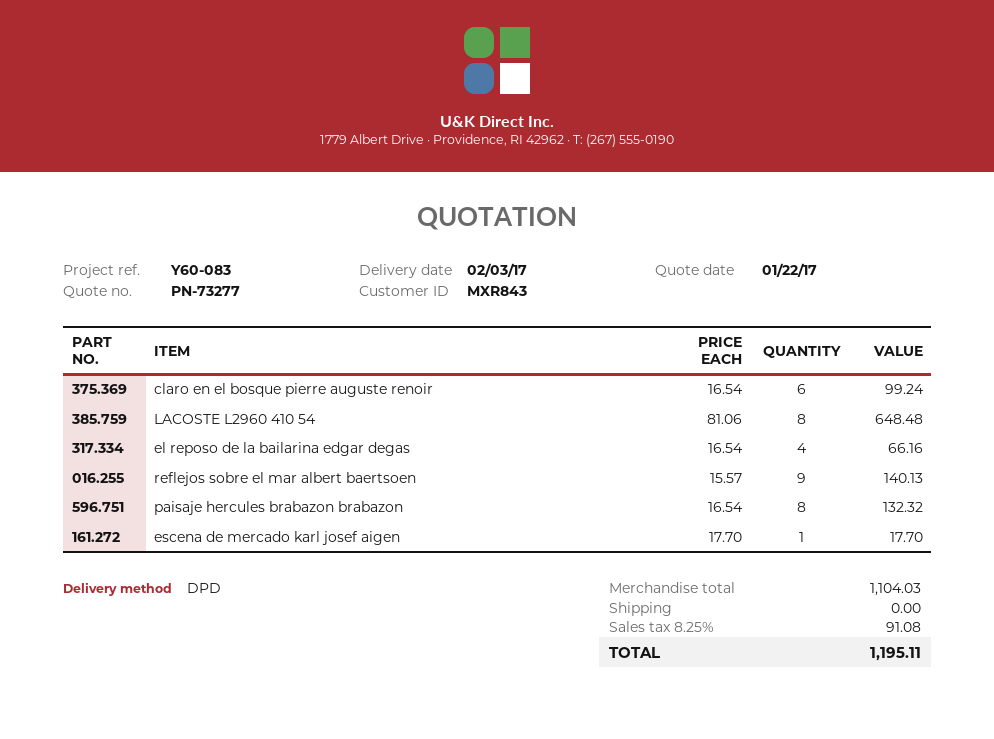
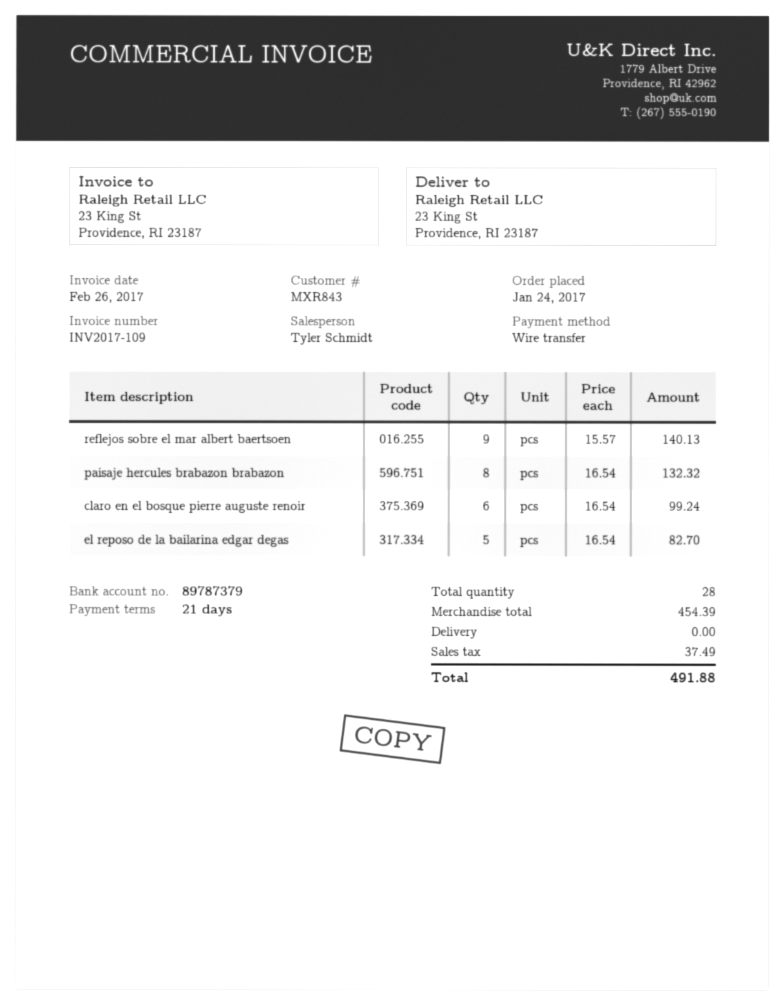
LACOSTE L2960 410 54: 8 x 81.06 = 648.48 -> none
el reposo de la bailarina edgar degas: 4 x 16.54 = 66.16 -> 5 x 16.54 = 82.70
escena de mercado karl josef aigen: 1 x 17.70 = 17.70 -> none
subtotal: 1104.03 -> 454.39
tax: 91.08 -> 37.49
total: 1195.11 -> 491.88

